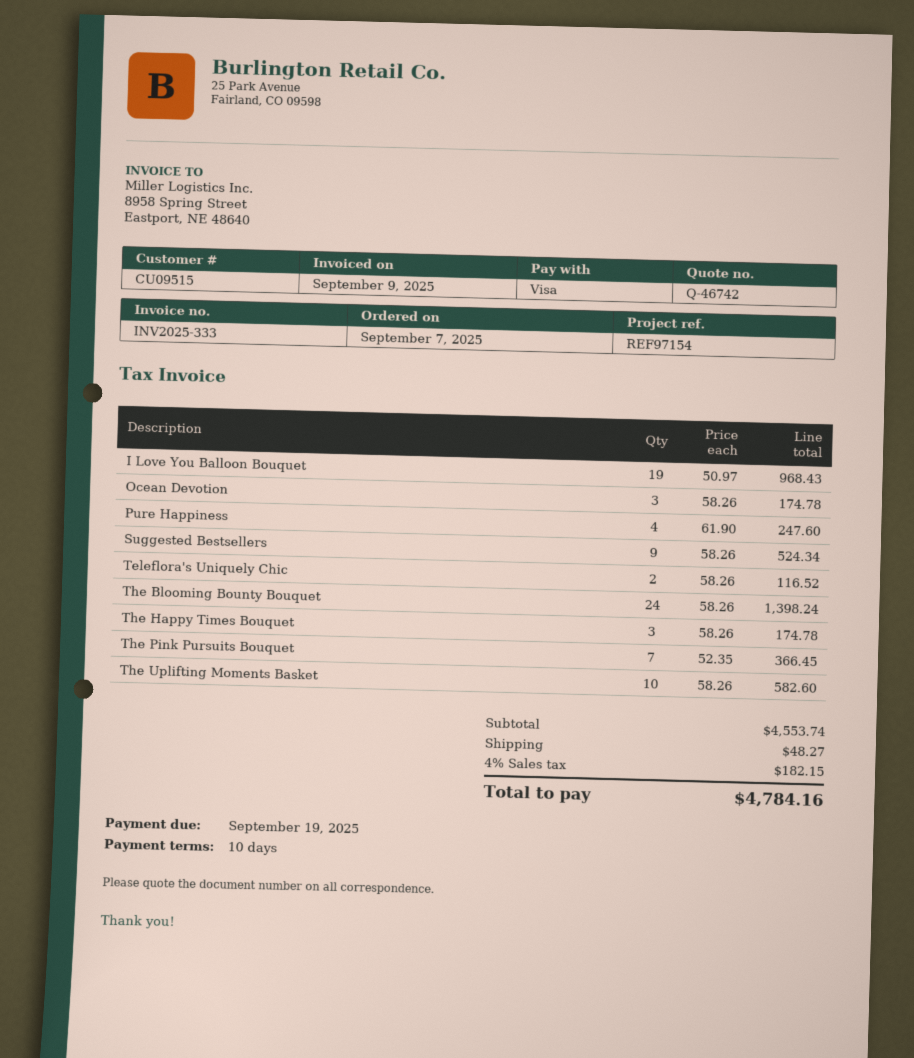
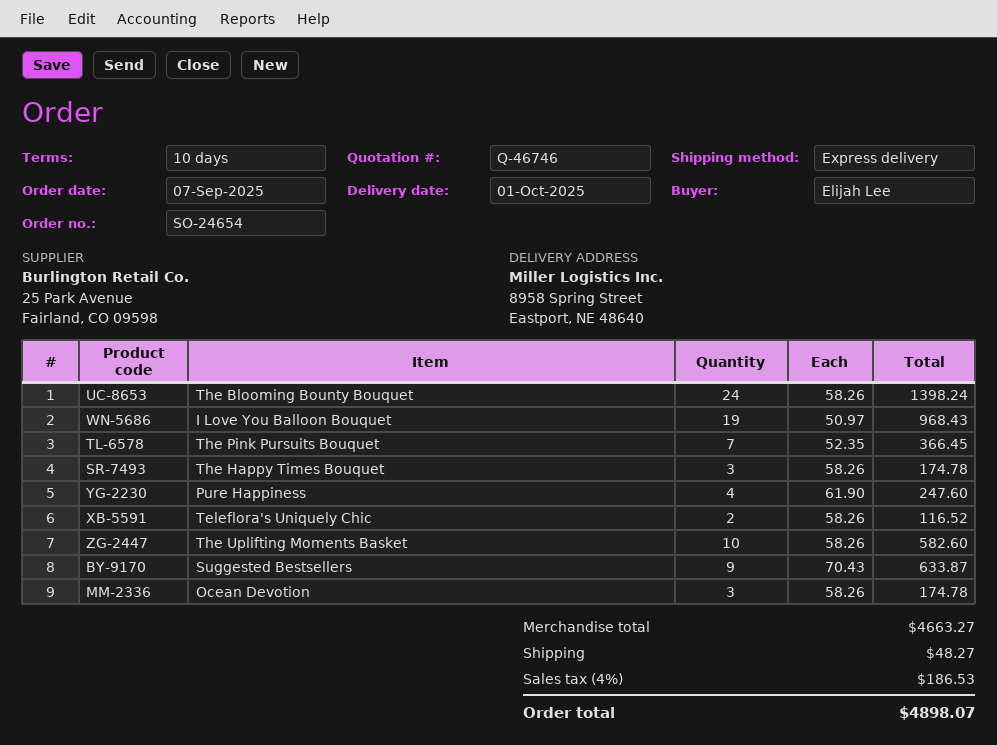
quote number: Q-46742 -> Q-46746
Suggested Bestsellers: 9 x 58.26 = 524.34 -> 9 x 70.43 = 633.87
subtotal: 4553.74 -> 4663.27
tax: 4% = 182.15 -> 4% = 186.53
total: 4784.16 -> 4898.07

